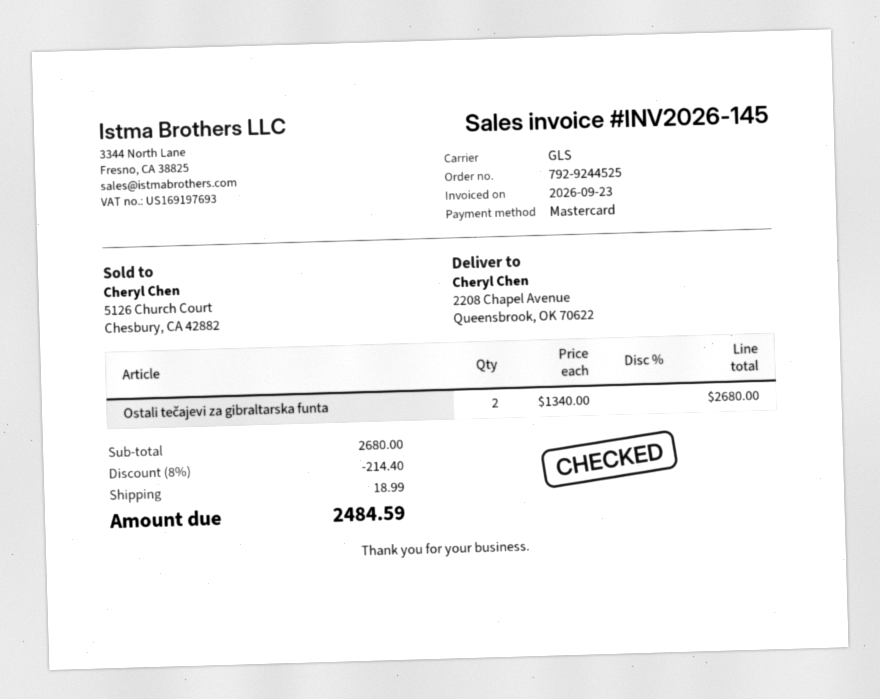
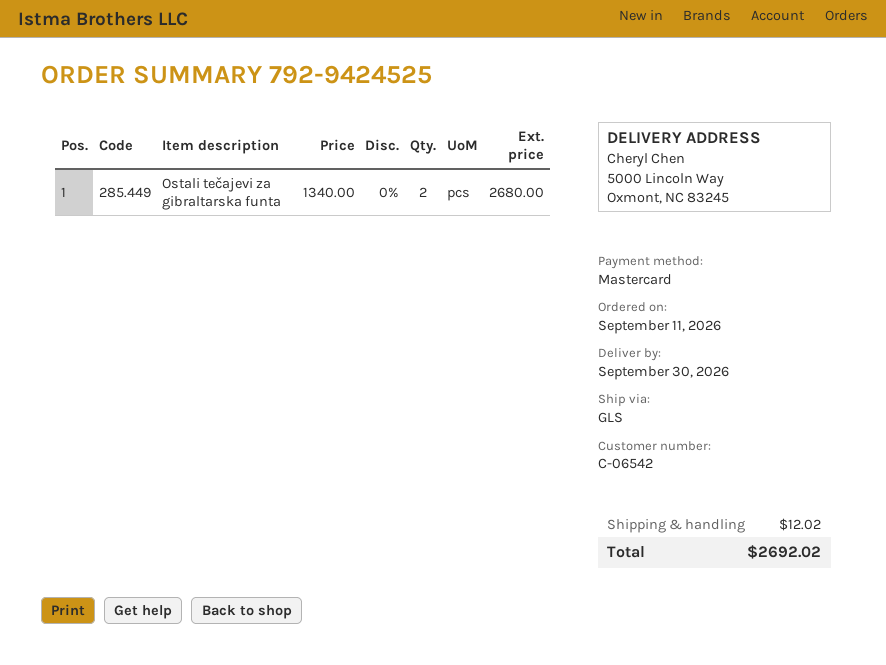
order number: 792-9244525 -> 792-9424525
ship to: 2208 Chapel Avenue, Queensbrook, OK 70622 -> 5000 Lincoln Way, Oxmont, NC 83245
discount: 8% = 214.40 -> none
shipping: 18.99 -> 12.02
total: 2484.59 -> 2692.02

